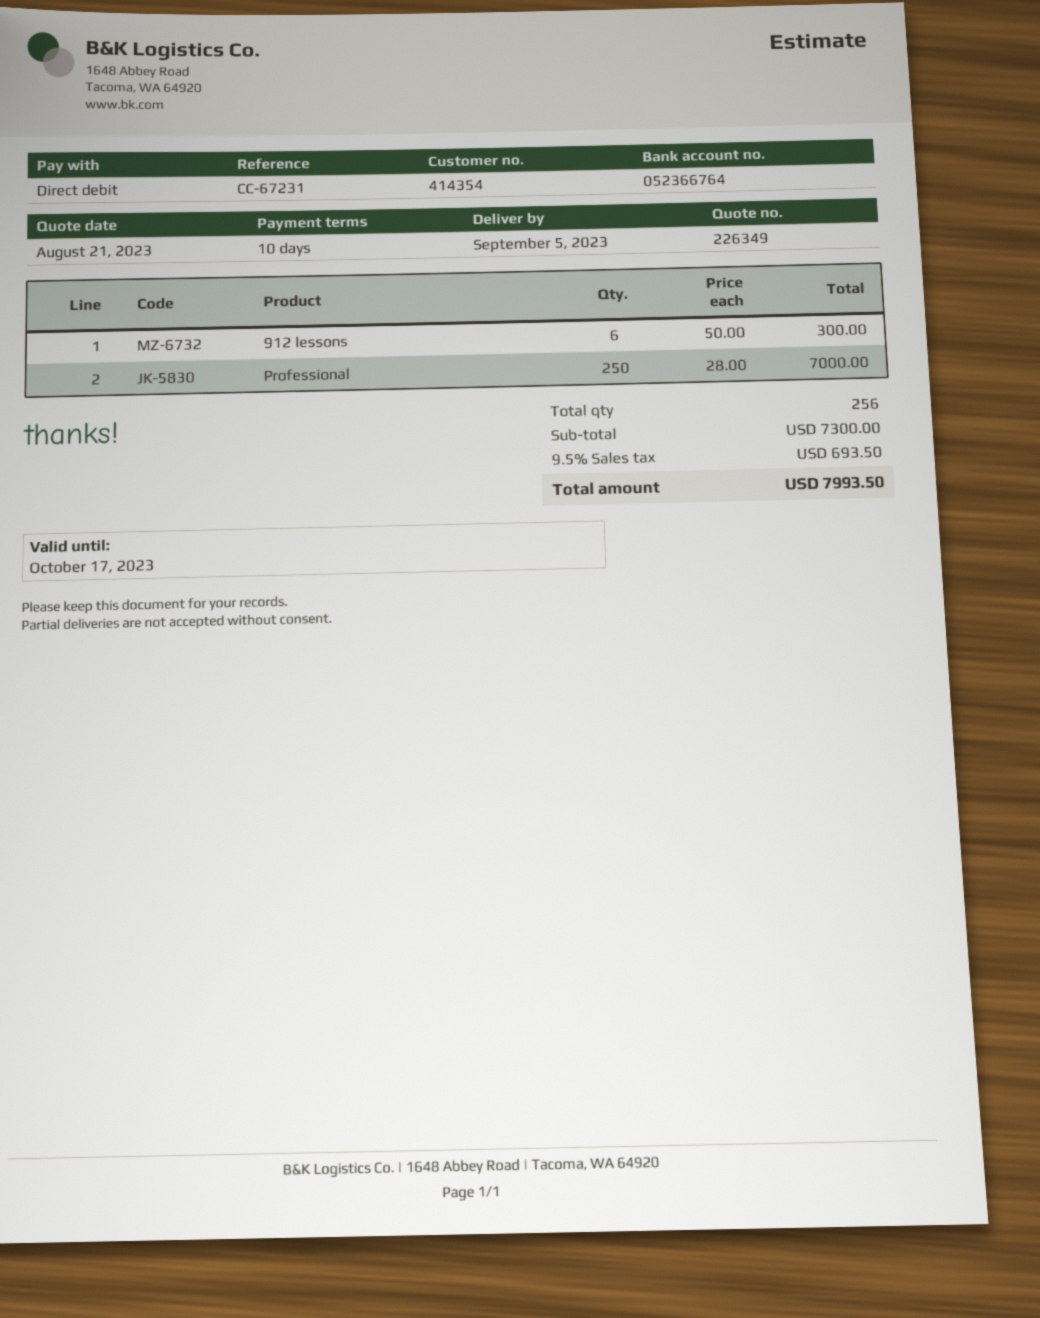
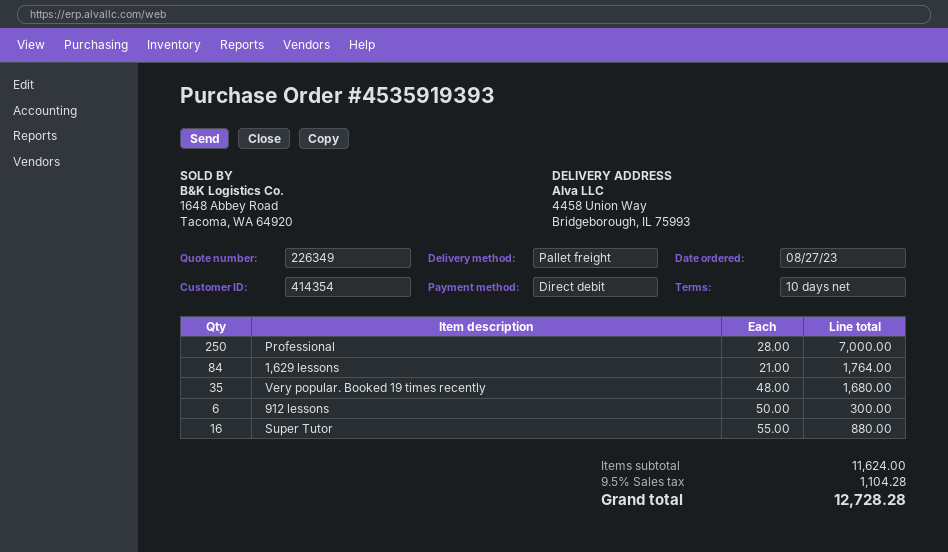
1,629 lessons: none -> 84 x 21.00 = 1764.00
Very popular. Booked 19 times recently: none -> 35 x 48.00 = 1680.00
Super Tutor: none -> 16 x 55.00 = 880.00
subtotal: 7300.00 -> 11624.00
tax: 9.5% = 693.50 -> 9.5% = 1104.28
total: 7993.50 -> 12728.28

